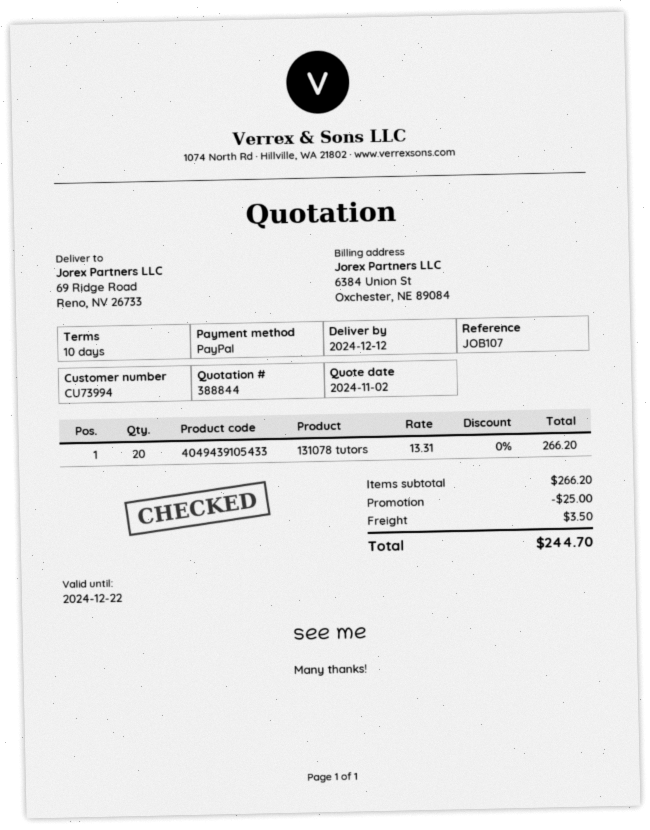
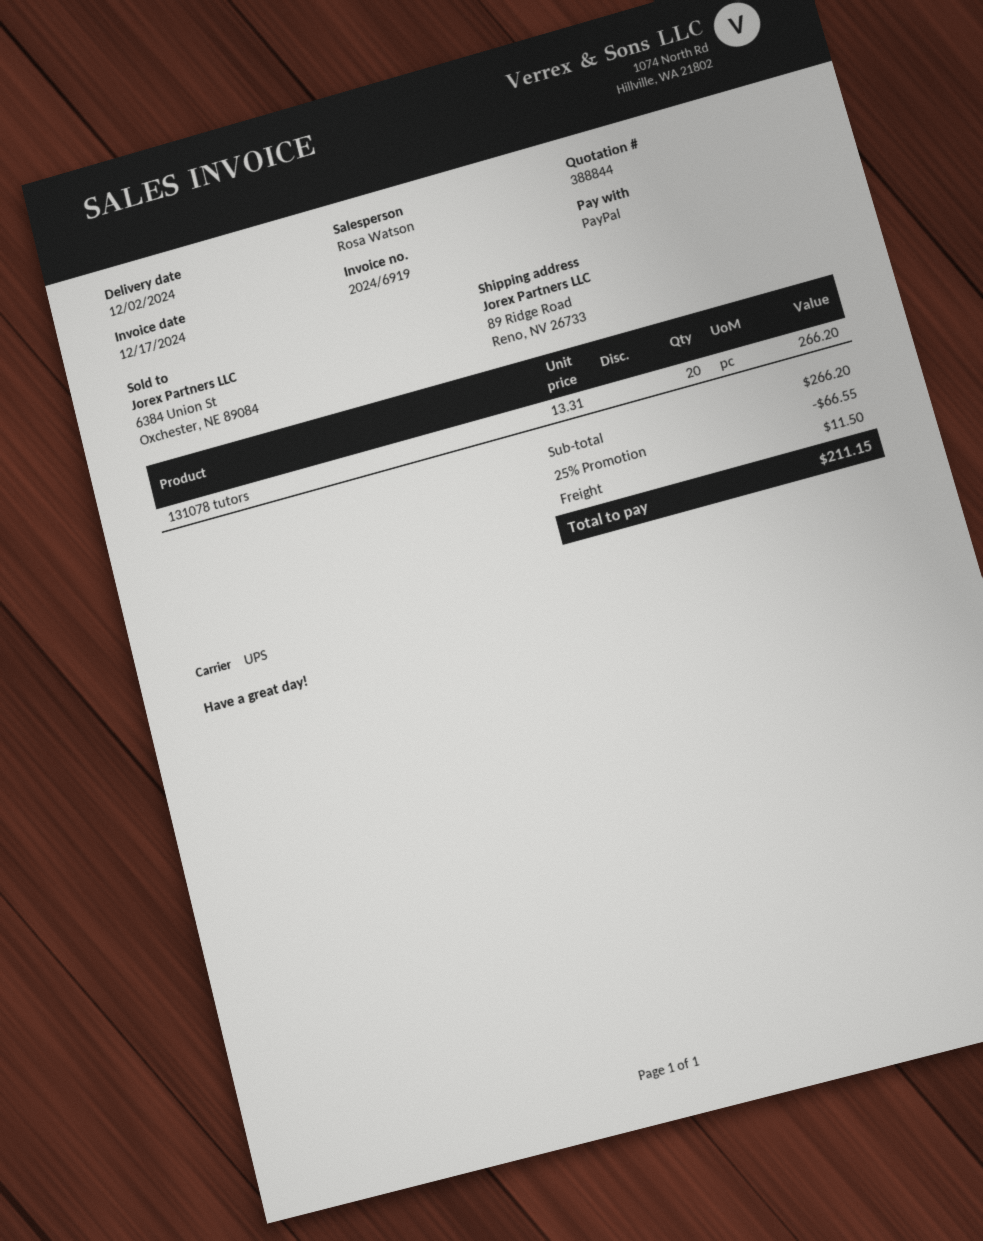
delivery date: 2024-12-12 -> 2024-12-02
ship to: 69 Ridge Road, Reno, NV 26733 -> 89 Ridge Road, Reno, NV 26733
discount: 25.00 -> 66.55
shipping: 3.50 -> 11.50
total: 244.70 -> 211.15

